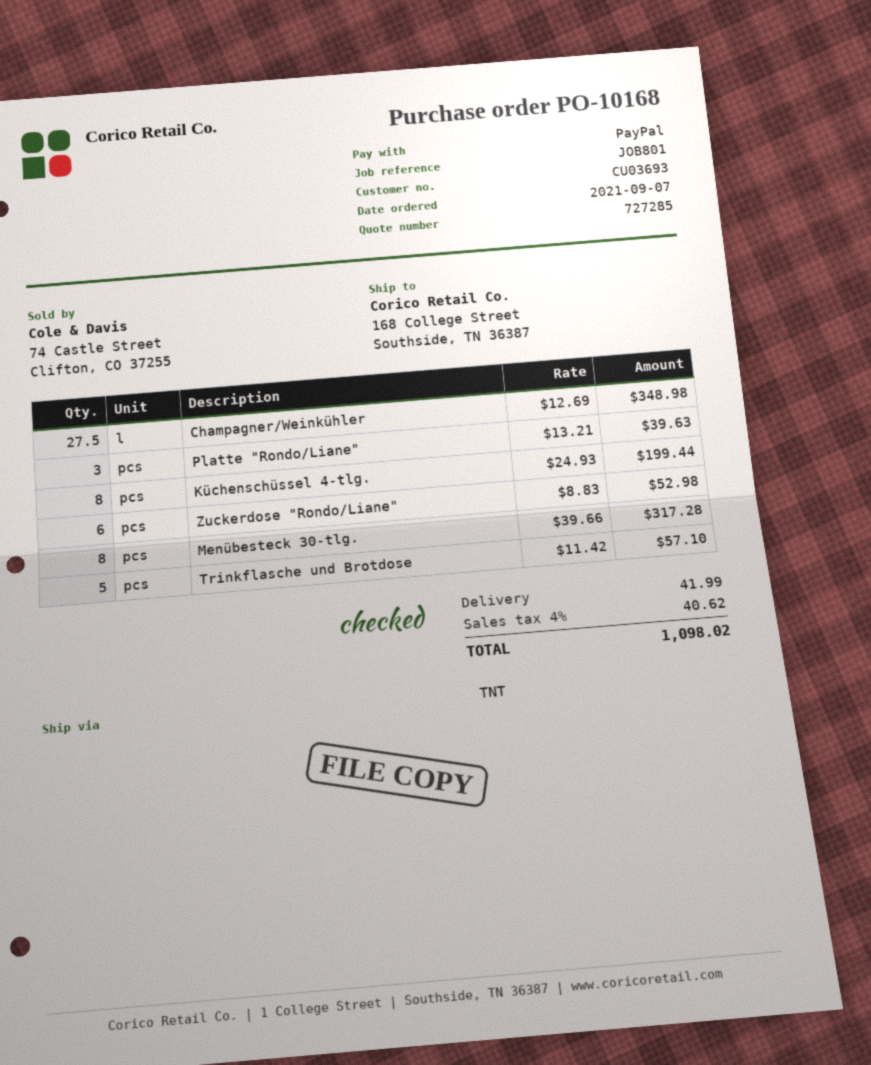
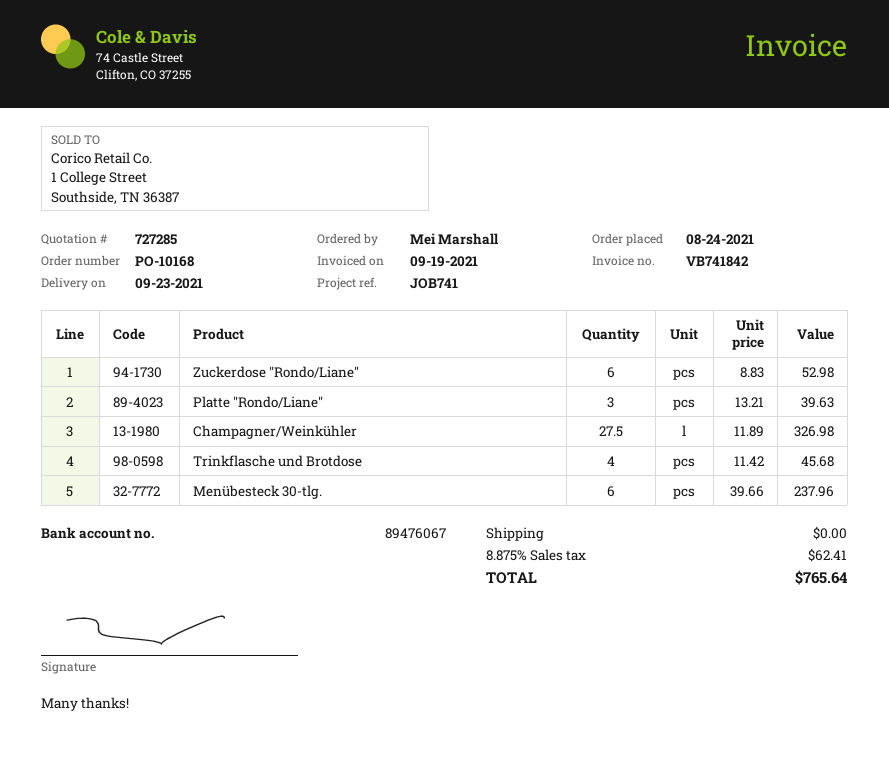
order date: 2021-09-07 -> 2021-08-24
reference: JOB801 -> JOB741
Champagner/Weinkühler: 27.5 x 12.69 = 348.98 -> 27.5 x 11.89 = 326.98
Küchenschüssel 4-tlg.: 8 x 24.93 = 199.44 -> none
Menübesteck 30-tlg.: 8 x 39.66 = 317.28 -> 6 x 39.66 = 237.96
Trinkflasche und Brotdose: 5 x 11.42 = 57.10 -> 4 x 11.42 = 45.68
shipping: 41.99 -> 0.00
tax: 4% = 40.62 -> 8.875% = 62.41
total: 1098.02 -> 765.64

